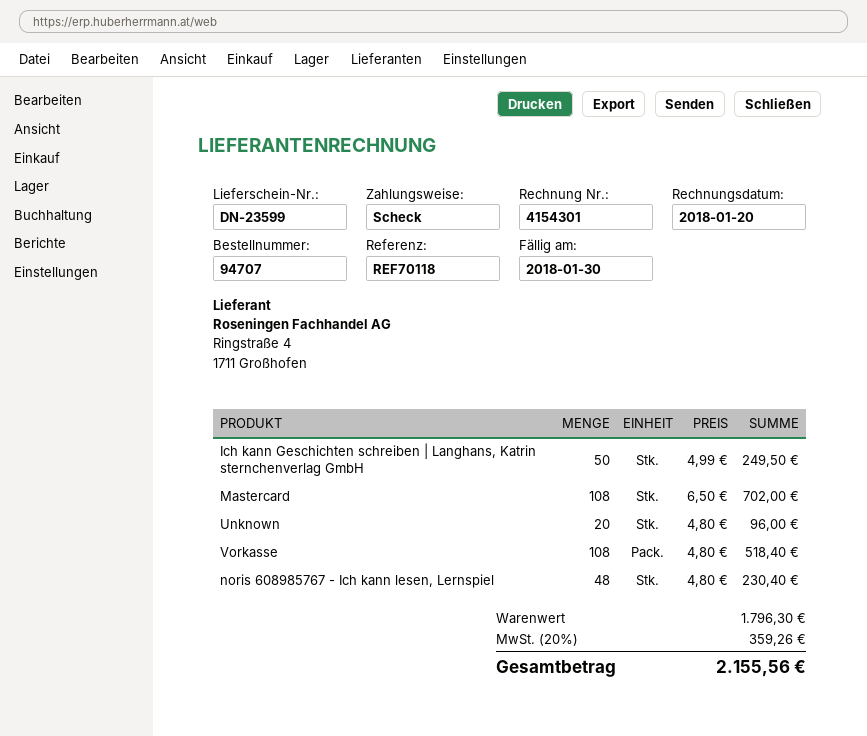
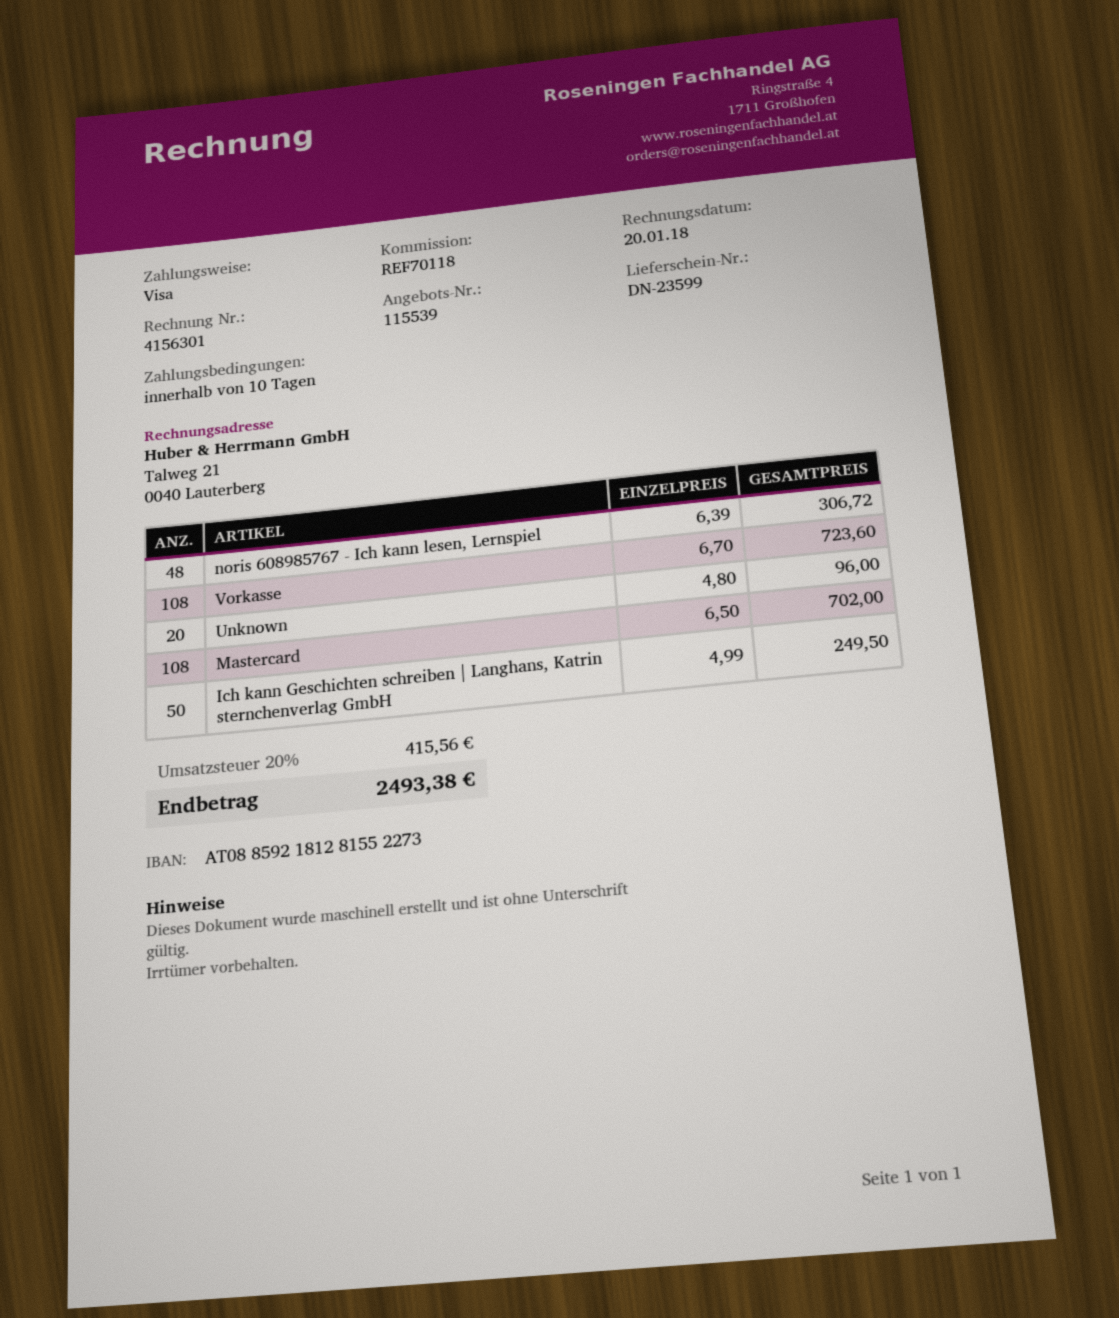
invoice number: 4154301 -> 4156301
payment method: cheque -> Visa
Vorkasse: 108 x 4.80 = 518.40 -> 108 x 6.70 = 723.60
noris 608985767 - Ich kann lesen, Lernspiel: 48 x 4.80 = 230.40 -> 48 x 6.39 = 306.72
tax: 20% = 359.26 -> 20% = 415.56
total: 2155.56 -> 2493.38

